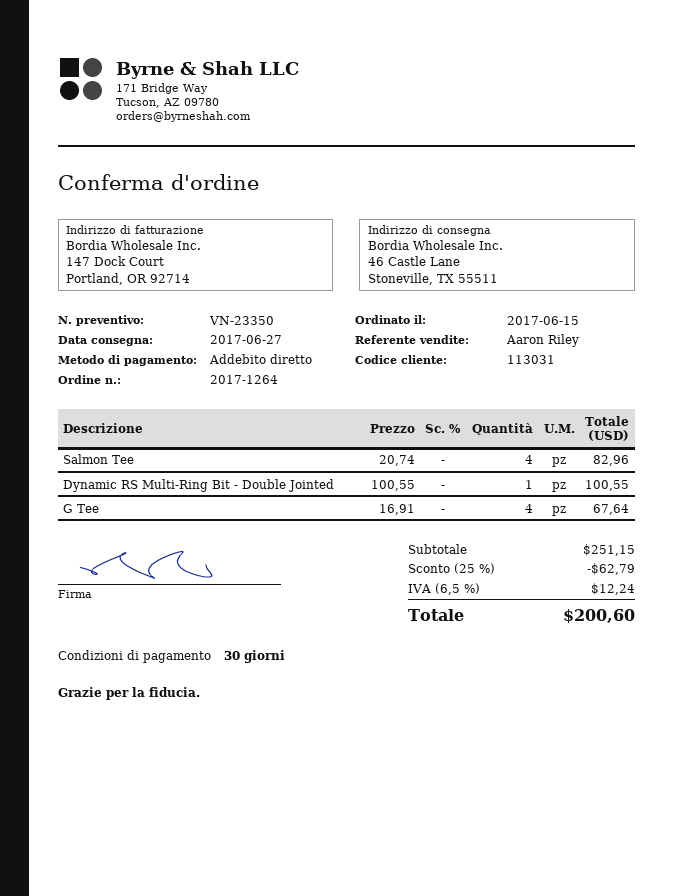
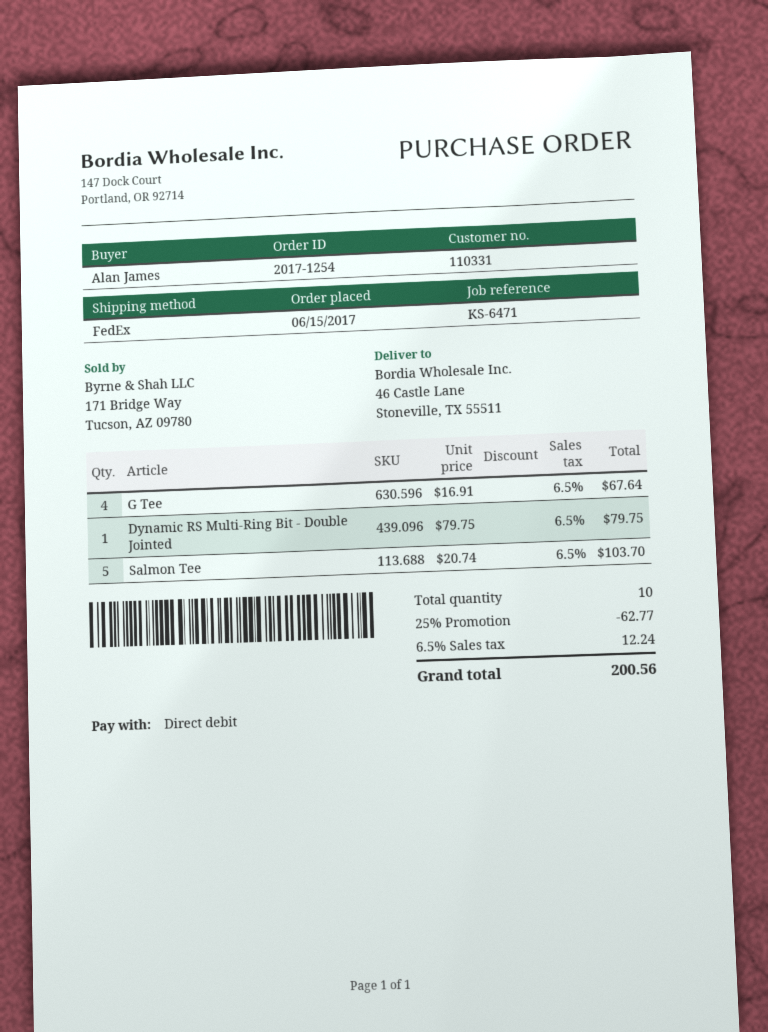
order number: 2017-1264 -> 2017-1254
customer number: 113031 -> 110331
Salmon Tee: 4 x 20.74 = 82.96 -> 5 x 20.74 = 103.70
Dynamic RS Multi-Ring Bit - Double Jointed: 1 x 100.55 = 100.55 -> 1 x 79.75 = 79.75
discount: 25% = 62.79 -> 25% = 62.77
total: 200.60 -> 200.56

